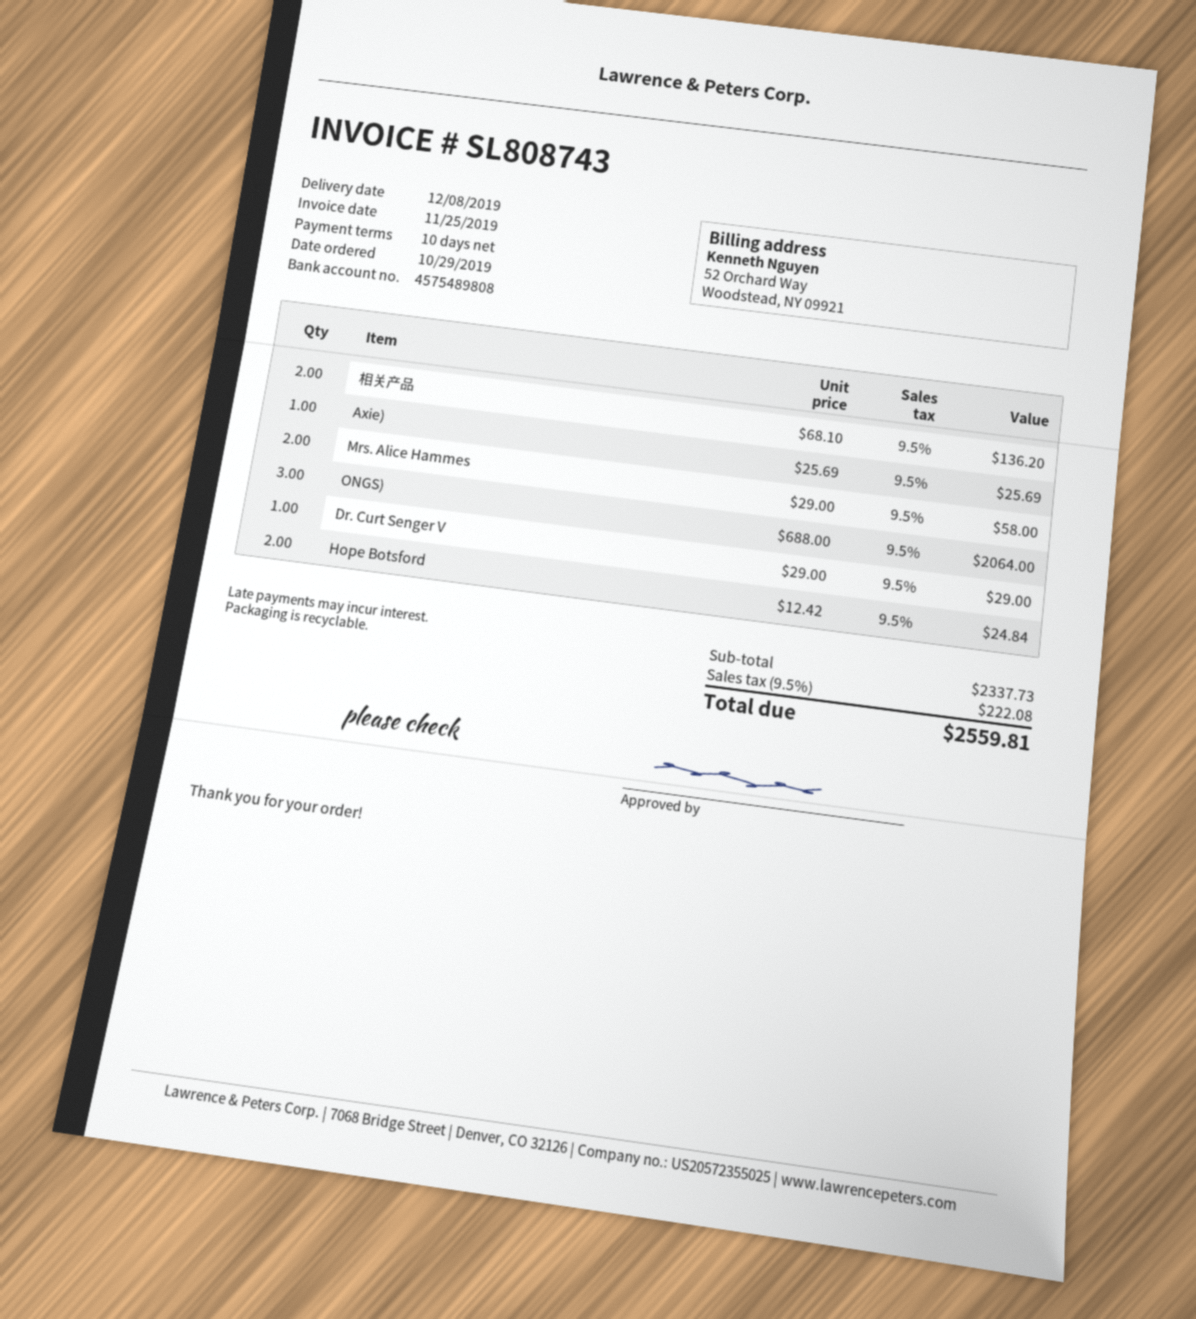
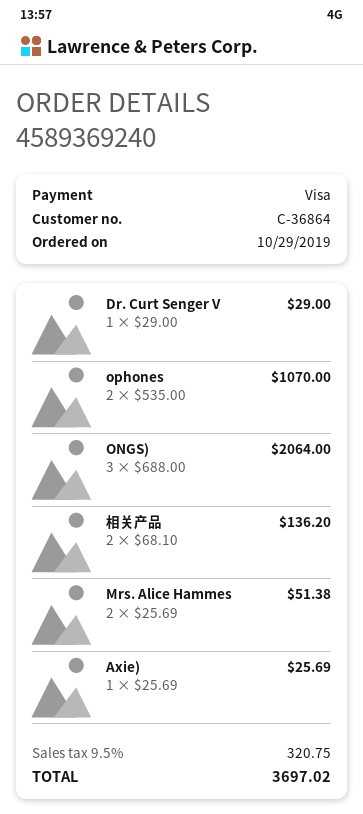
Mrs. Alice Hammes: 2 x 29.00 = 58.00 -> 2 x 25.69 = 51.38
Hope Botsford: 2 x 12.42 = 24.84 -> none
ophones: none -> 2 x 535.00 = 1070.00
tax: 9.5% = 222.08 -> 9.5% = 320.75
total: 2559.81 -> 3697.02

